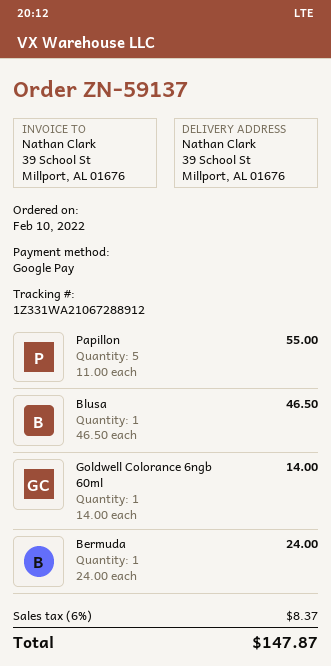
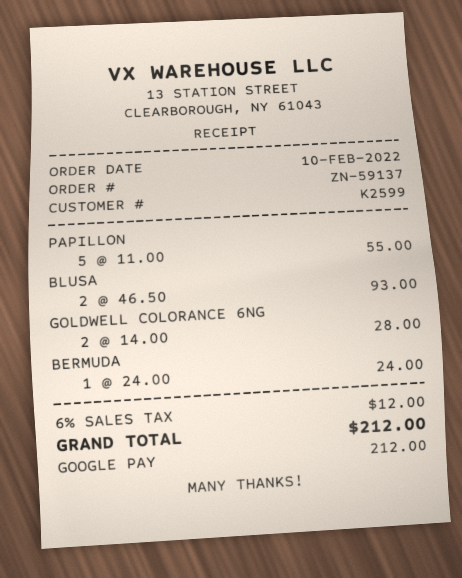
Blusa: 1 x 46.50 = 46.50 -> 2 x 46.50 = 93.00
Goldwell Colorance 6ngb 60ml: 1 x 14.00 = 14.00 -> 2 x 14.00 = 28.00
tax: 6% = 8.37 -> 6% = 12.00
total: 147.87 -> 212.00

